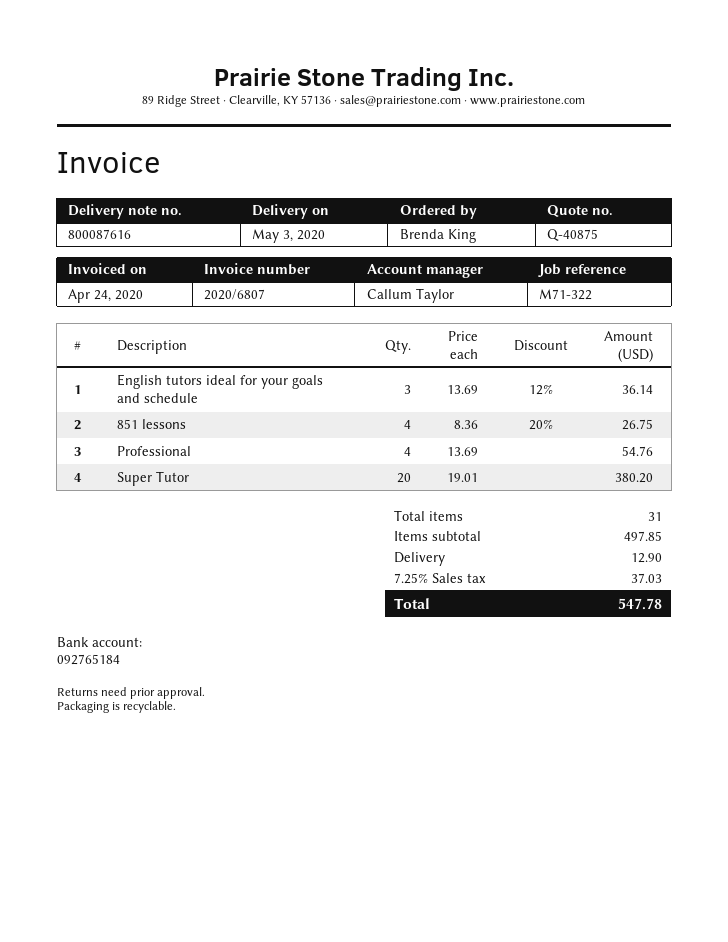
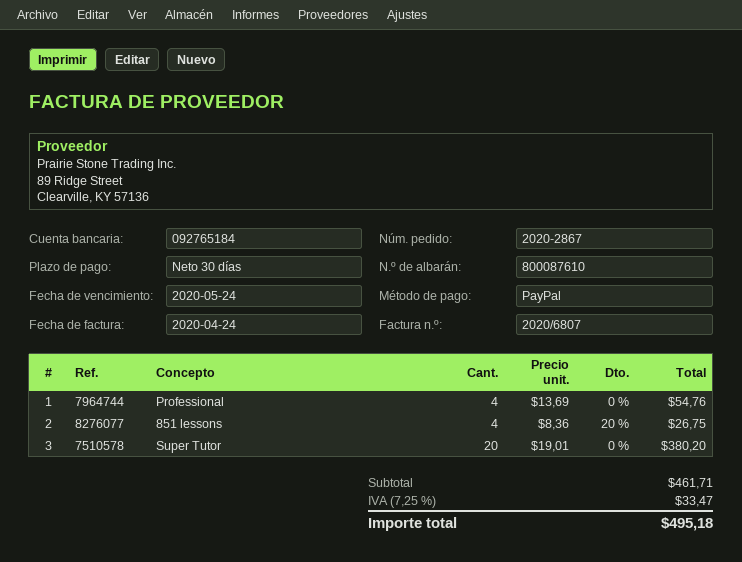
delivery note number: 800087616 -> 800087610
English tutors ideal for your goals and schedule: 3 x 13.69 - 12% = 36.14 -> none
subtotal: 497.85 -> 461.71
shipping: 12.90 -> none
tax: 7.25% = 37.03 -> 7.25% = 33.47
total: 547.78 -> 495.18

